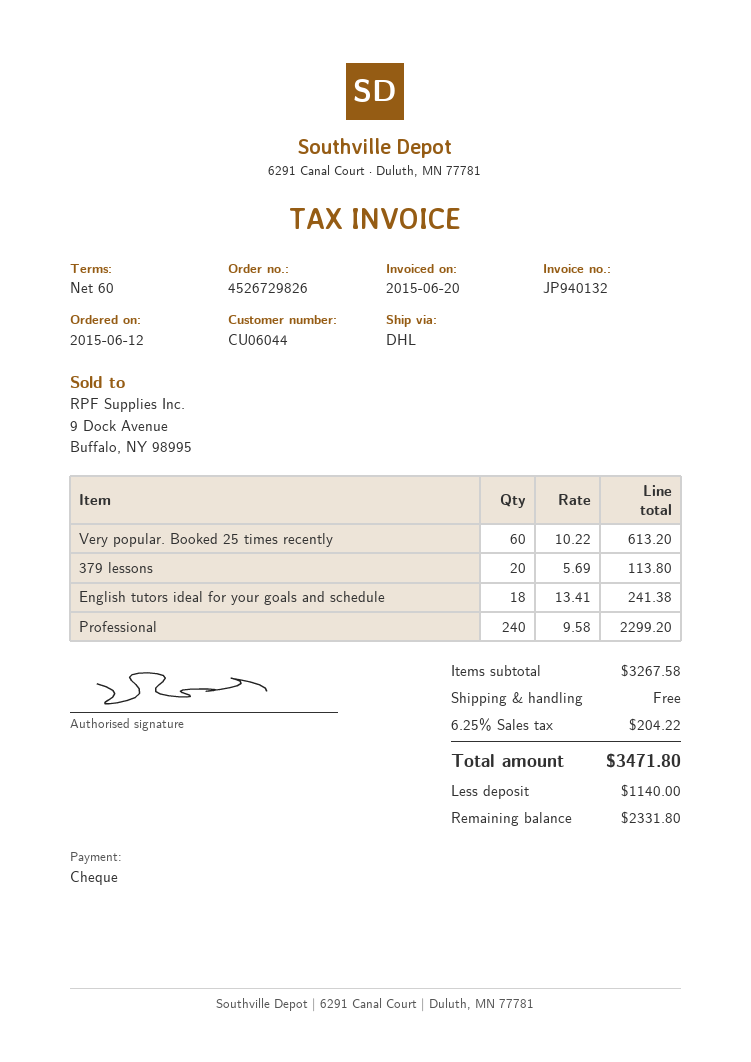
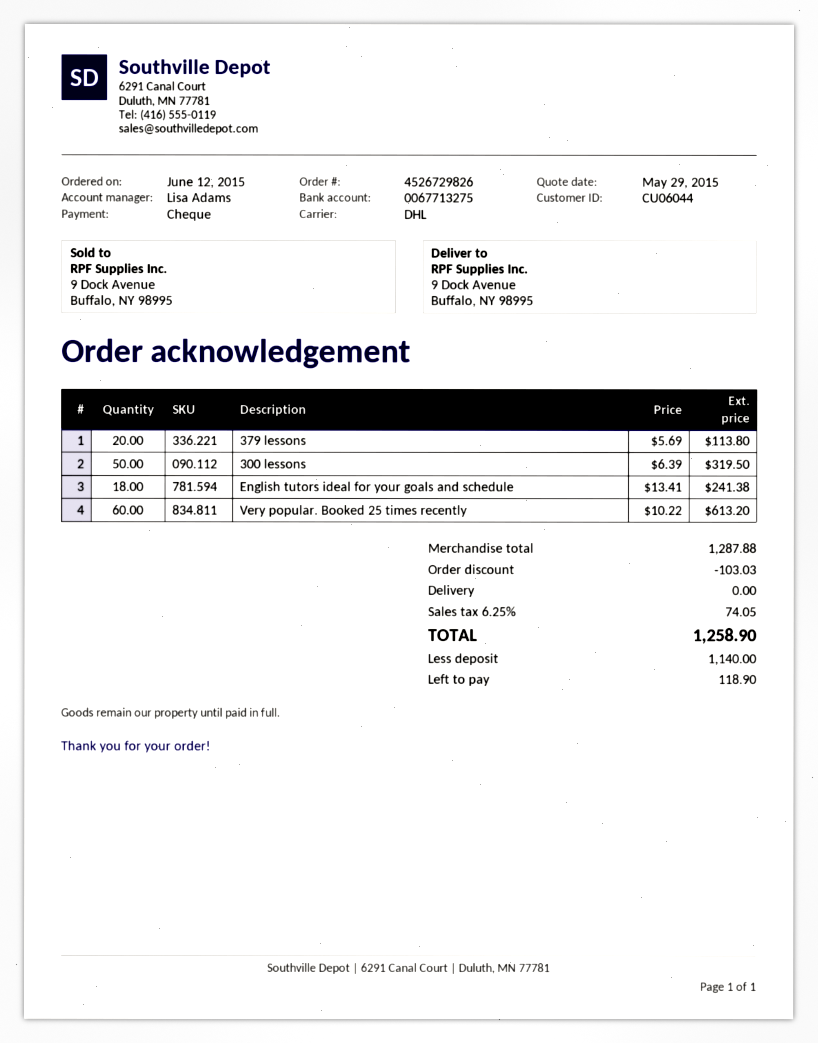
Professional: 240 x 9.58 = 2299.20 -> none
300 lessons: none -> 50 x 6.39 = 319.50
subtotal: 3267.58 -> 1287.88
discount: none -> 103.03
tax: 6.25% = 204.22 -> 6.25% = 74.05
total: 3471.80 -> 1258.90
balance: 2331.80 -> 118.90

